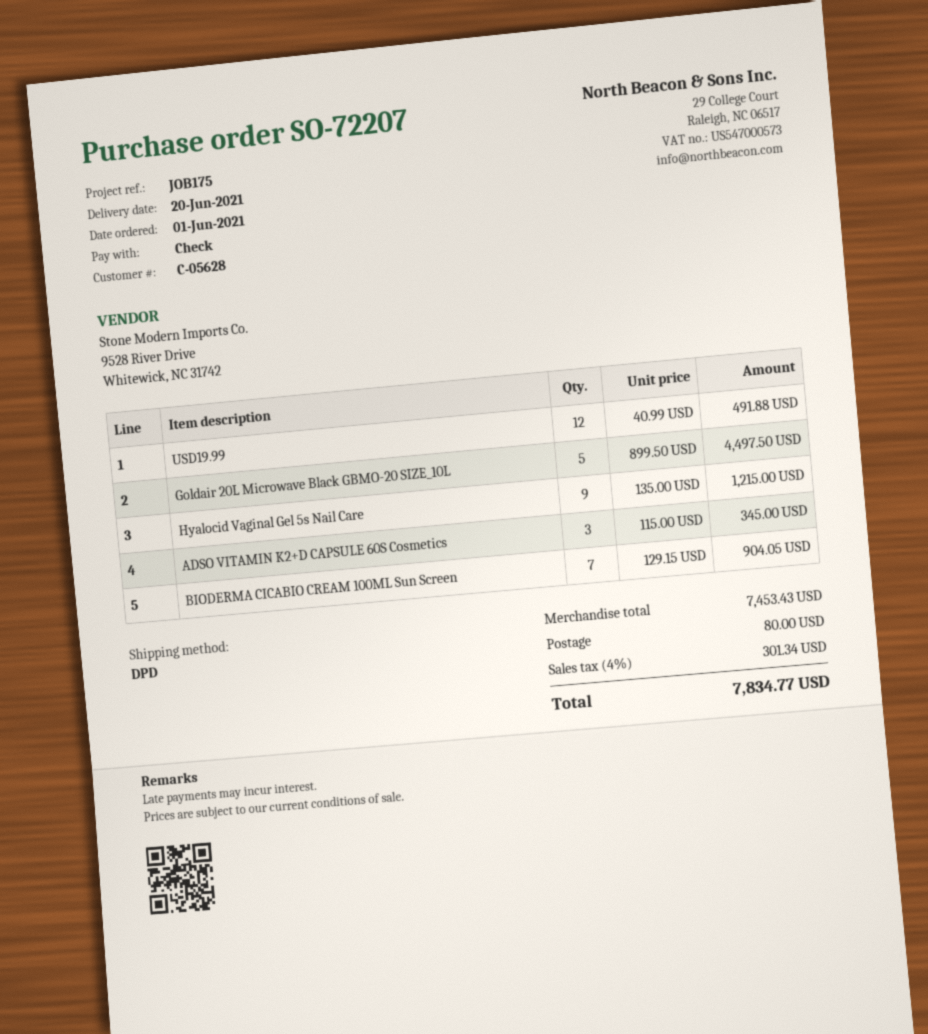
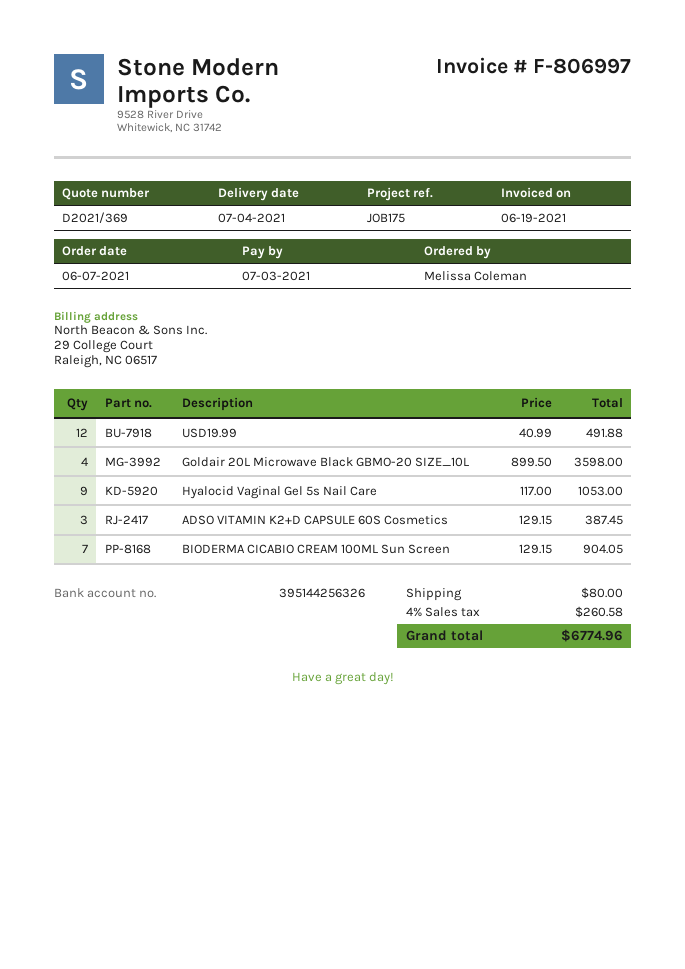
order date: 2021-06-01 -> 2021-06-07
delivery date: 2021-06-20 -> 2021-07-04
Goldair 20L Microwave Black GBMO-20 SIZE_10L: 5 x 899.50 = 4497.50 -> 4 x 899.50 = 3598.00
Hyalocid Vaginal Gel 5s Nail Care: 9 x 135.00 = 1215.00 -> 9 x 117.00 = 1053.00
ADSO VITAMIN K2+D CAPSULE 60S Cosmetics: 3 x 115.00 = 345.00 -> 3 x 129.15 = 387.45
tax: 4% = 301.34 -> 4% = 260.58
total: 7834.77 -> 6774.96

